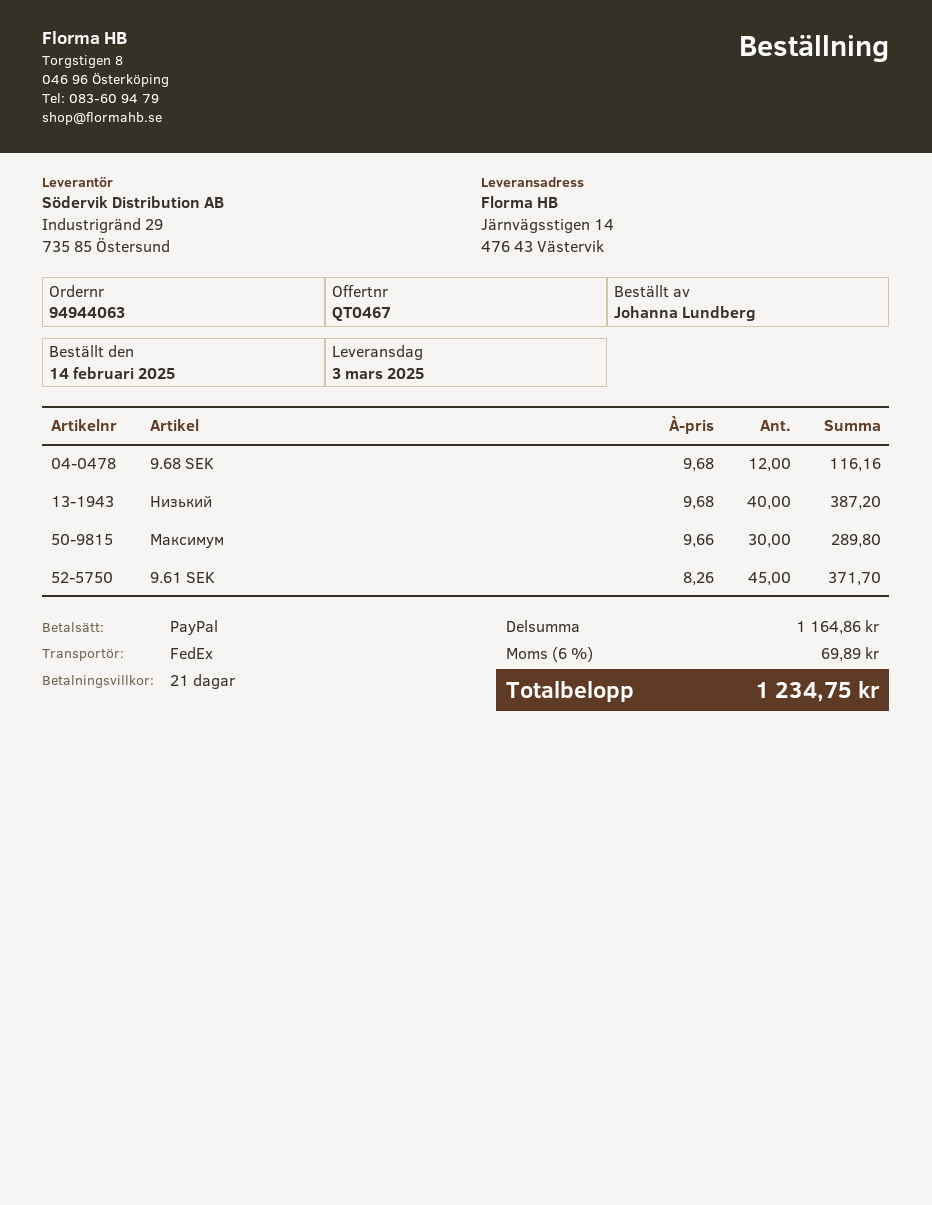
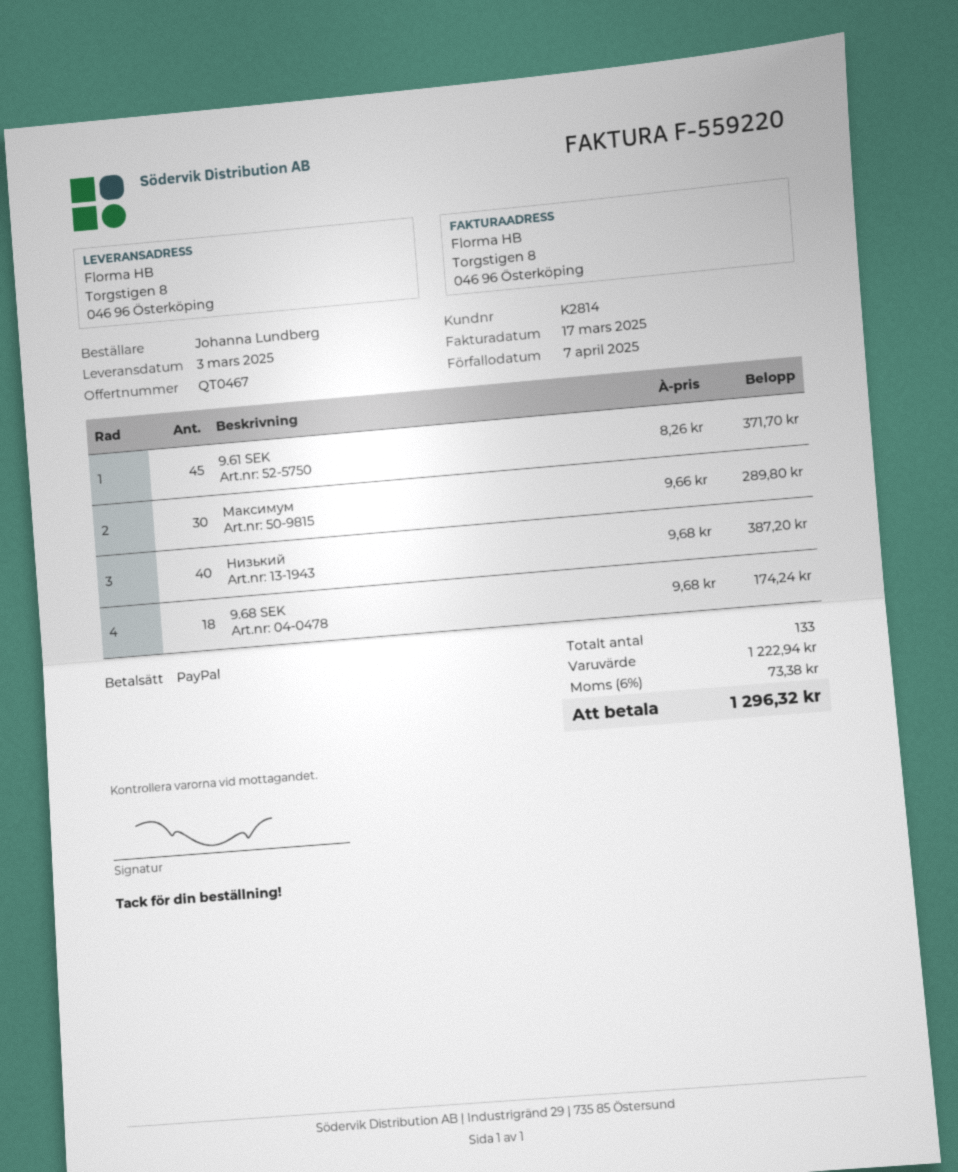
ship to: Järnvägsstigen 14, 476 43 Västervik -> Torgstigen 8, 046 96 Österköping
9.68 SEK: 12 x 9.68 = 116.16 -> 18 x 9.68 = 174.24
subtotal: 1164.86 -> 1222.94
tax: 6% = 69.89 -> 6% = 73.38
total: 1234.75 -> 1296.32

